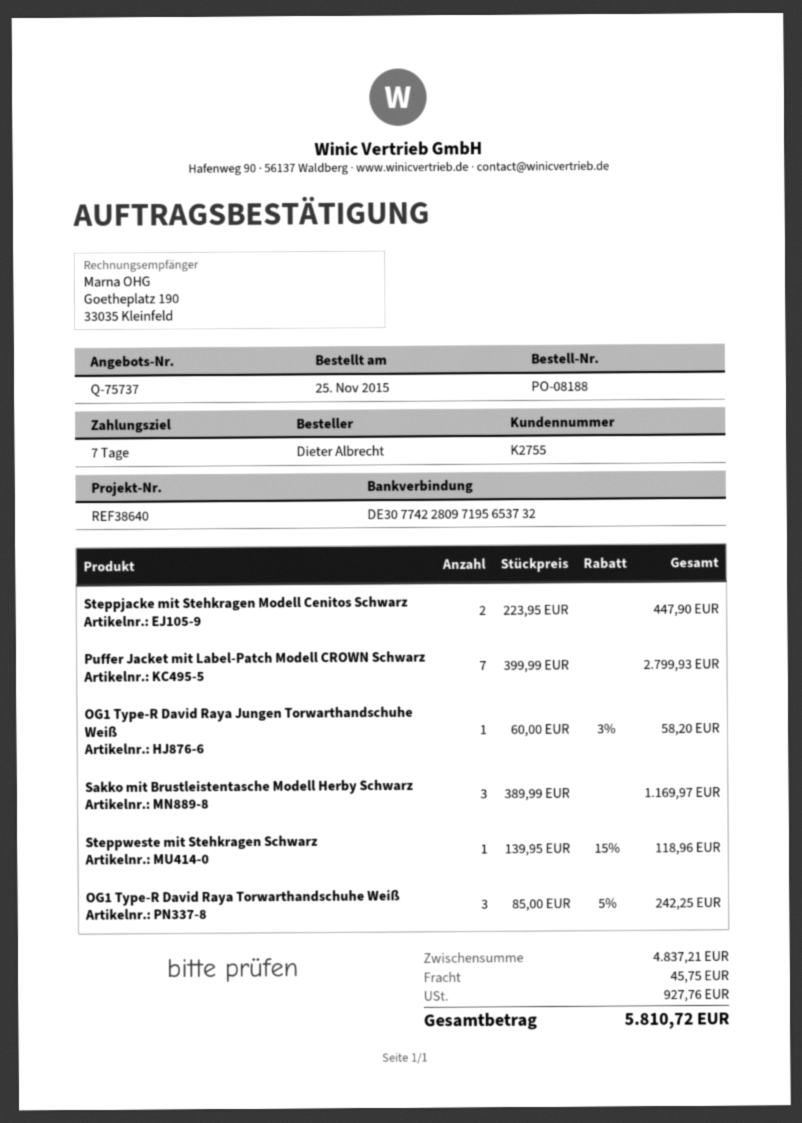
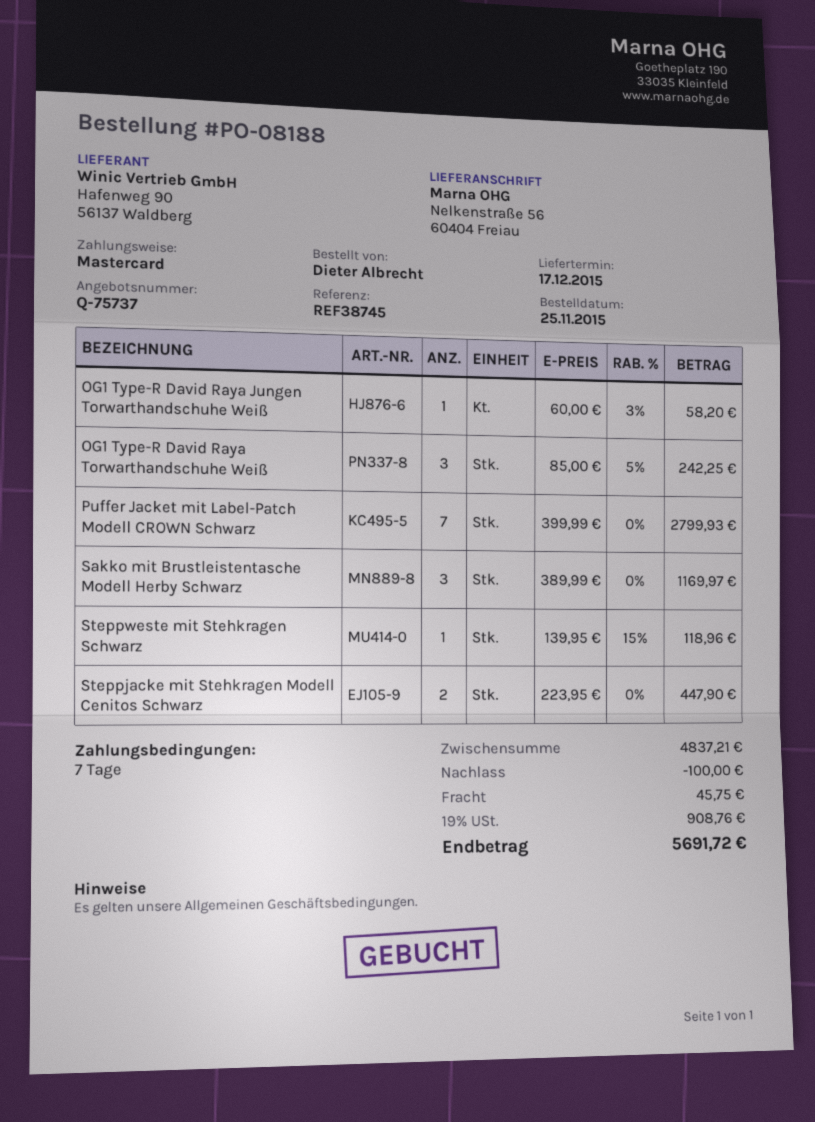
reference: REF38640 -> REF38745
discount: none -> 100.00
tax: 927.76 -> 908.76
total: 5810.72 -> 5691.72

